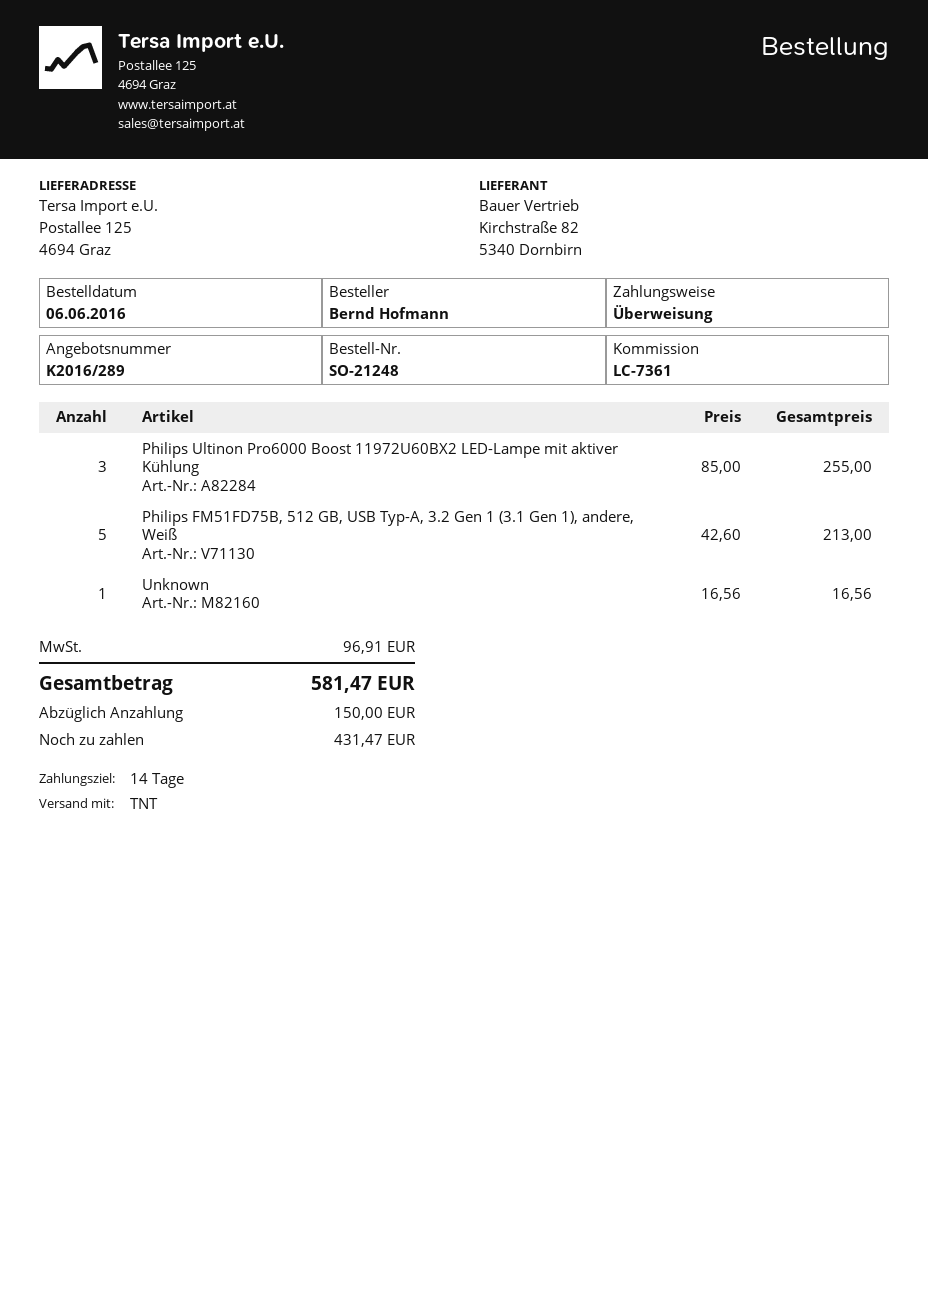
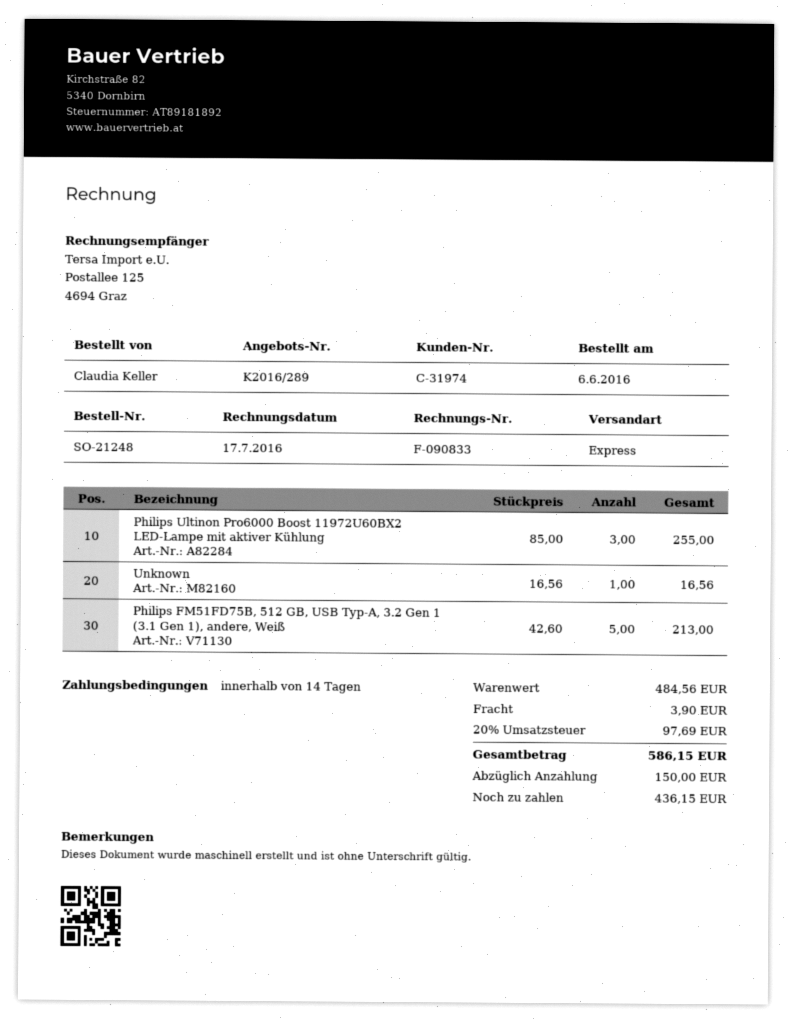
ordered by: Bernd Hofmann -> Claudia Keller
shipping method: TNT -> express
shipping: none -> 3.90
tax: 96.91 -> 97.69
total: 581.47 -> 586.15
balance: 431.47 -> 436.15

